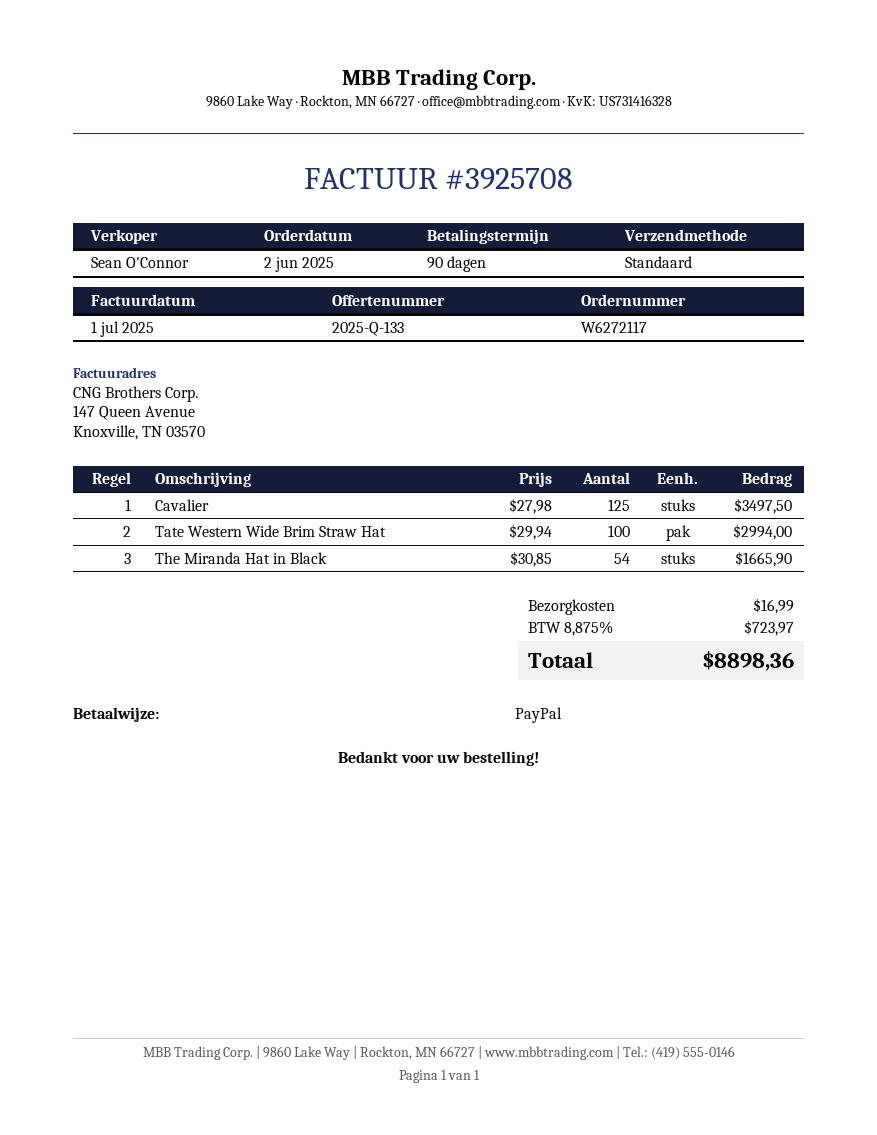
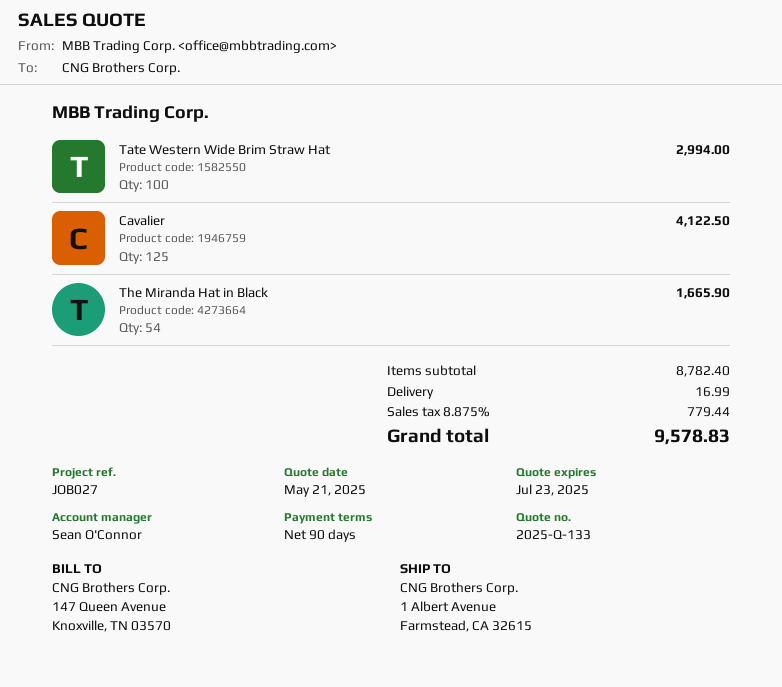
Cavalier: 125 for 3497.50 -> 125 for 4122.50
tax: 8.875% = 723.97 -> 8.875% = 779.44
total: 8898.36 -> 9578.83

